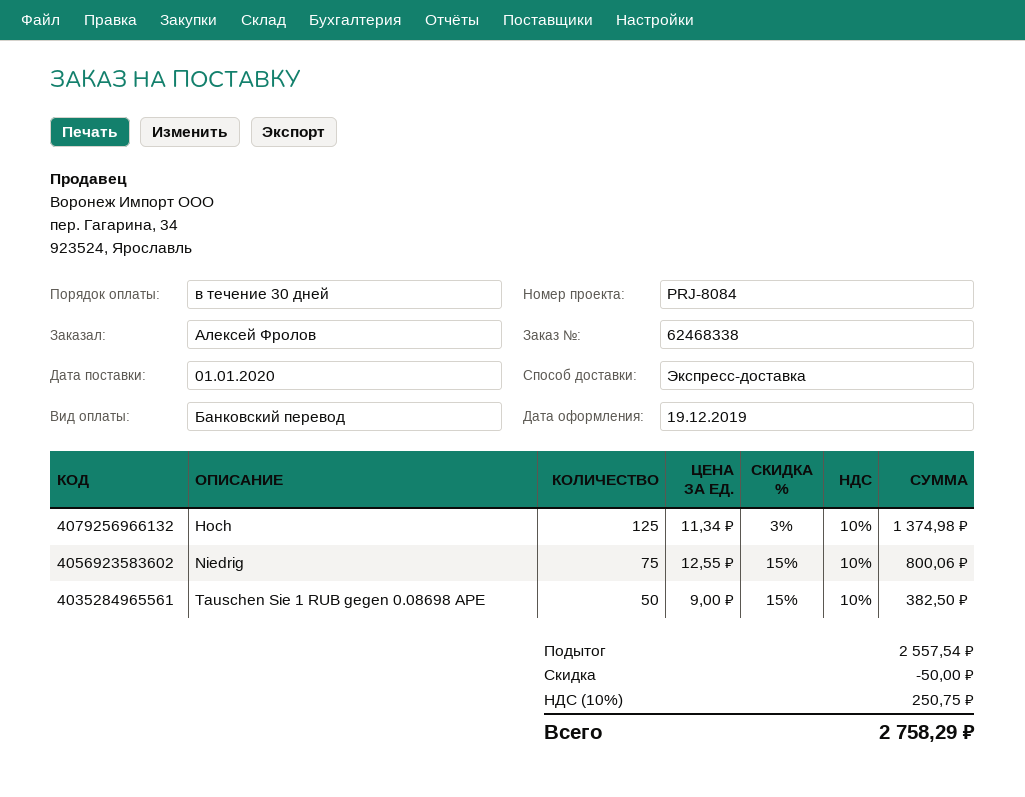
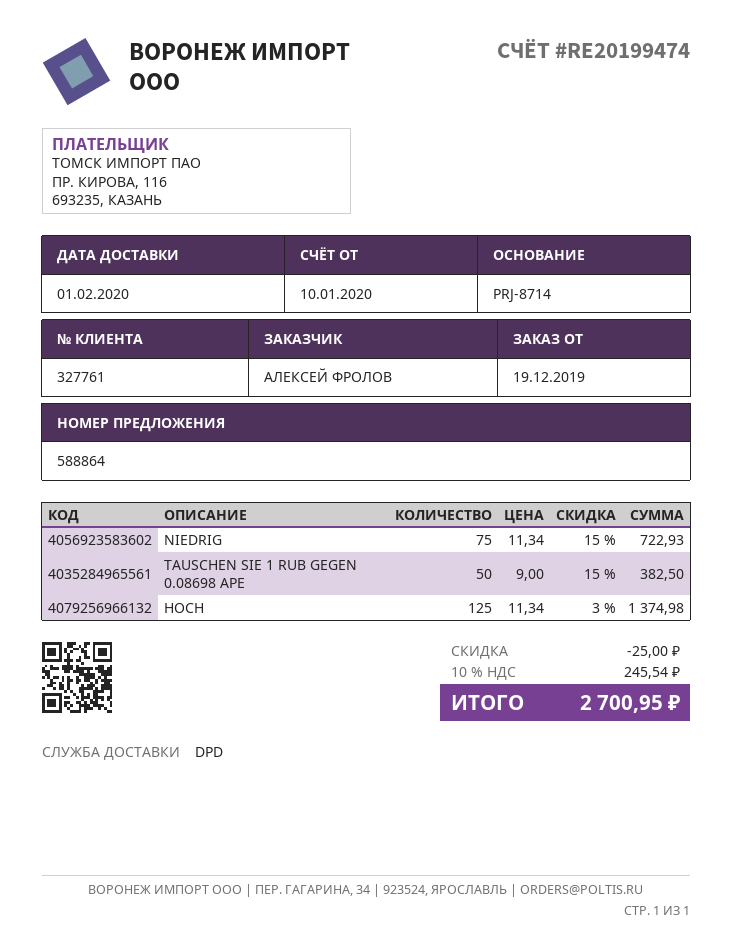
delivery date: 2020-01-01 -> 2020-02-01
reference: PRJ-8084 -> PRJ-8714
shipping method: express -> DPD
Niedrig: 75 x 12.55 - 15% = 800.06 -> 75 x 11.34 - 15% = 722.93
discount: 50.00 -> 25.00
tax: 10% = 250.75 -> 10% = 245.54
total: 2758.29 -> 2700.95

